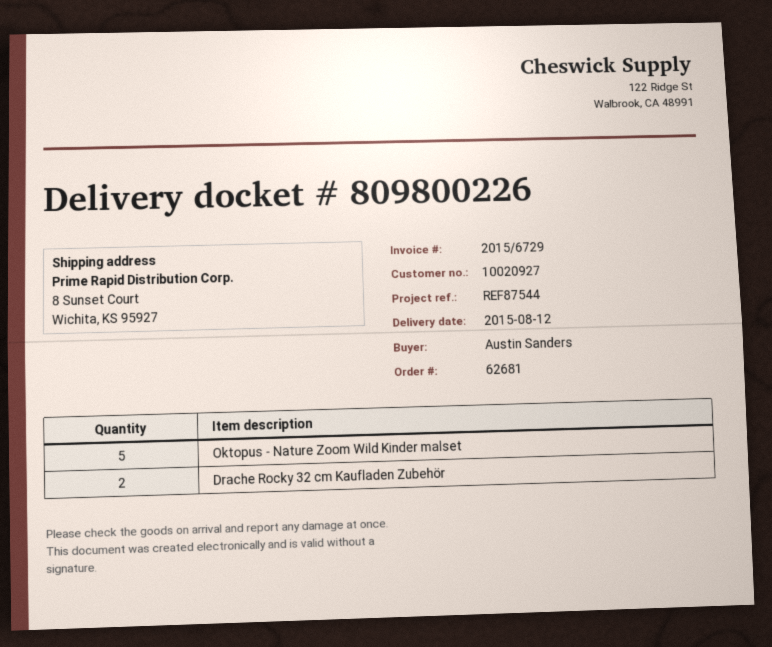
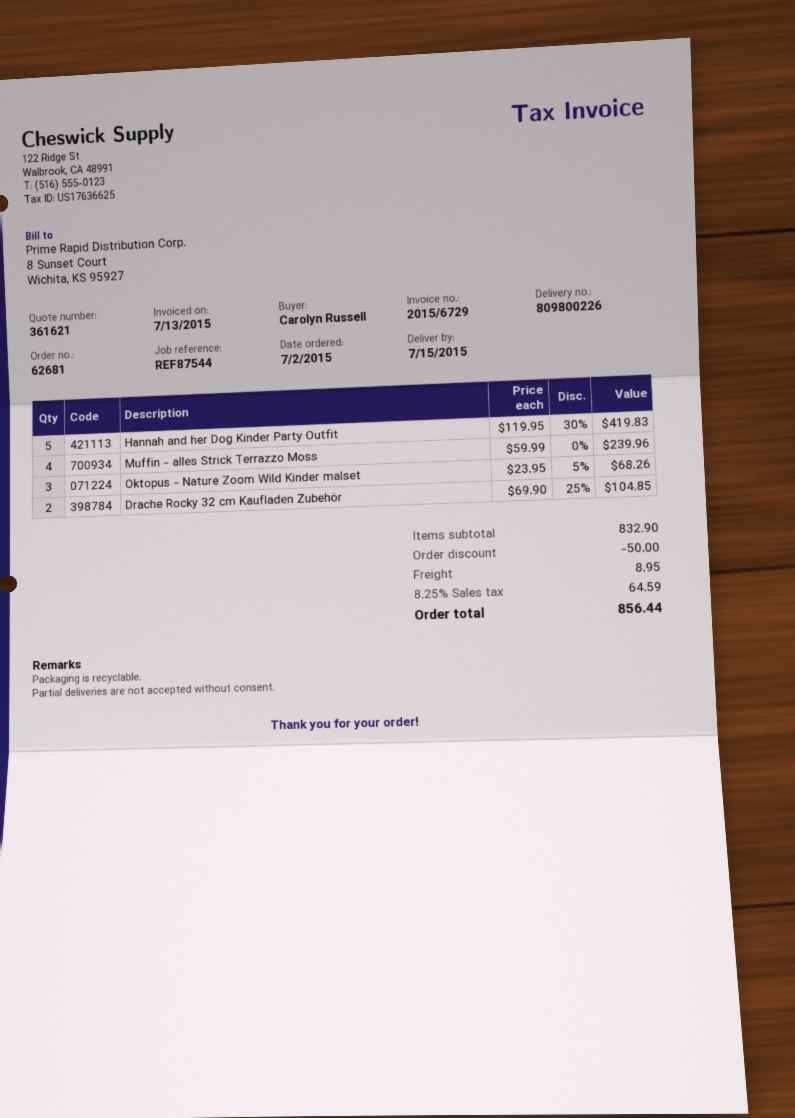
delivery date: 2015-08-12 -> 2015-07-15
ordered by: Austin Sanders -> Carolyn Russell
Oktopus - Nature Zoom Wild Kinder malset: 5 -> 3
Hannah and her Dog Kinder Party Outfit: none -> 5
Muffin - alles Strick Terrazzo Moss: none -> 4

